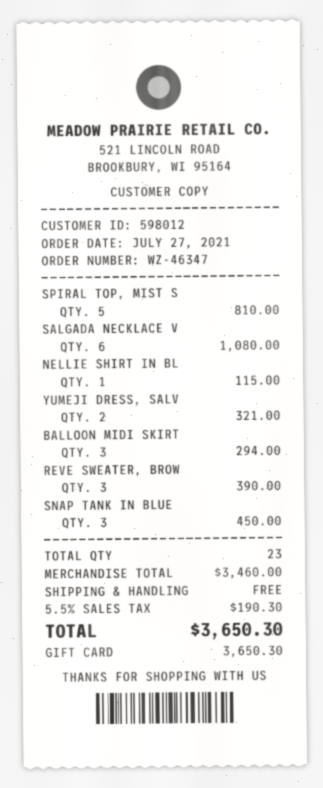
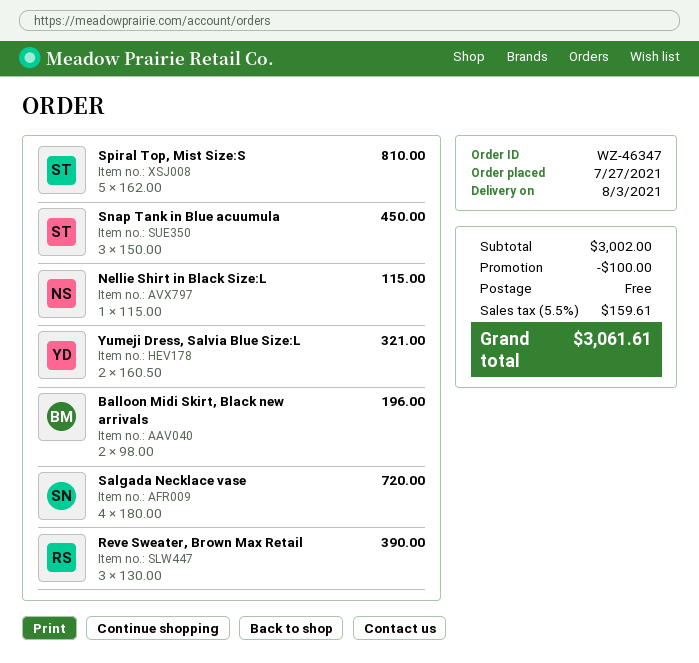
SALGADA NECKLACE V: 6 for 1080.00 -> 4 for 720.00
BALLOON MIDI SKIRT: 3 for 294.00 -> 2 for 196.00
subtotal: 3460.00 -> 3002.00
discount: none -> 100.00
tax: 5.5% = 190.30 -> 5.5% = 159.61
total: 3650.30 -> 3061.61

